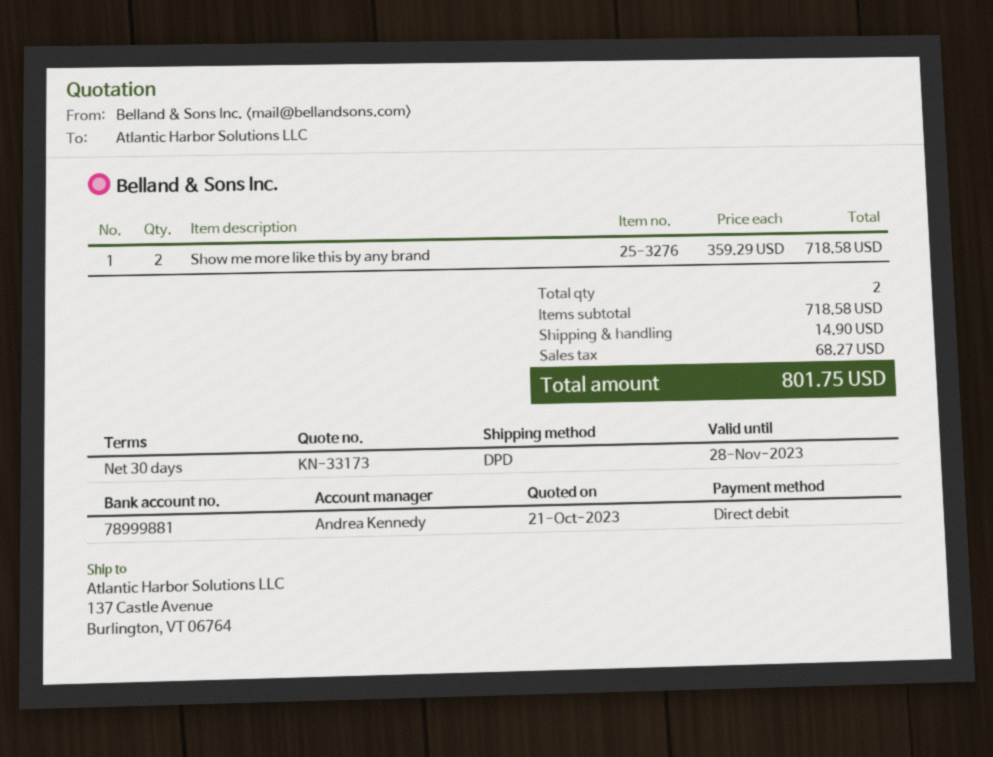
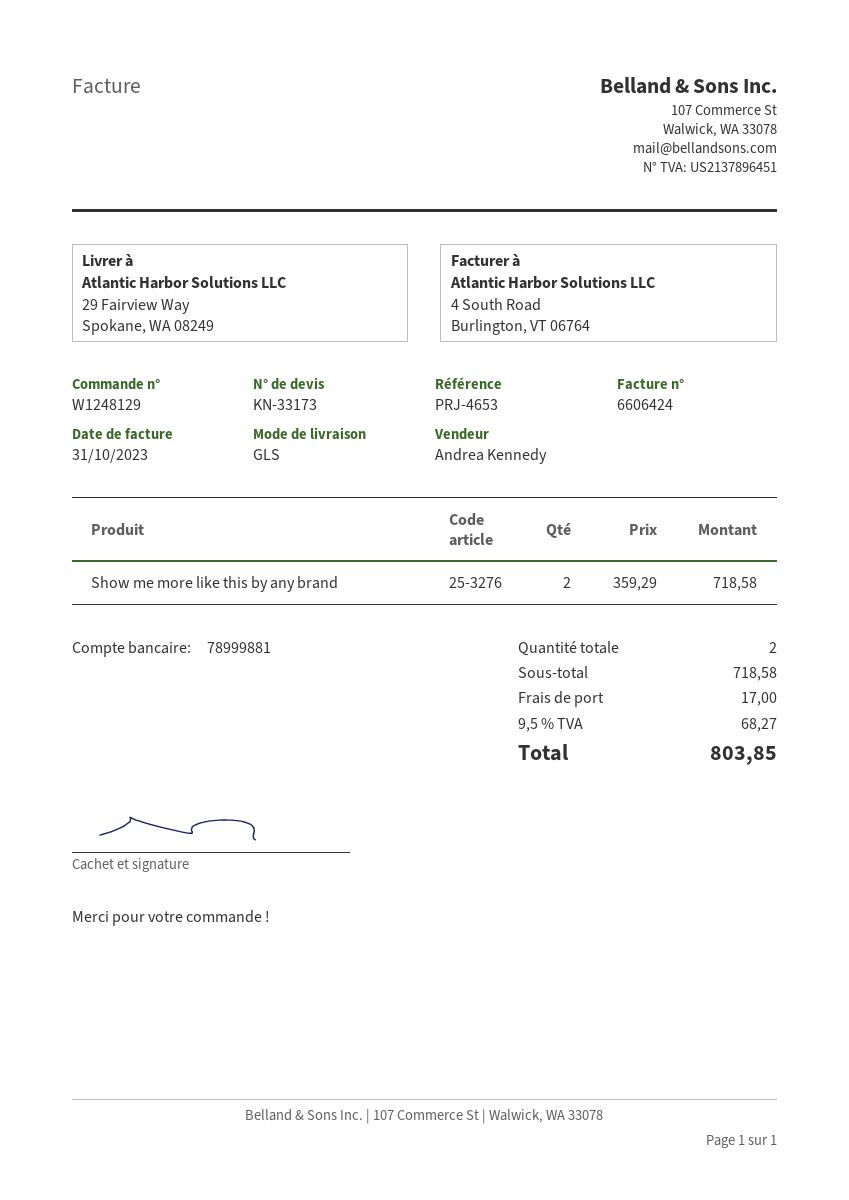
shipping method: DPD -> GLS
ship to: 137 Castle Avenue, Burlington, VT 06764 -> 29 Fairview Way, Spokane, WA 08249
shipping: 14.90 -> 17.00
total: 801.75 -> 803.85

